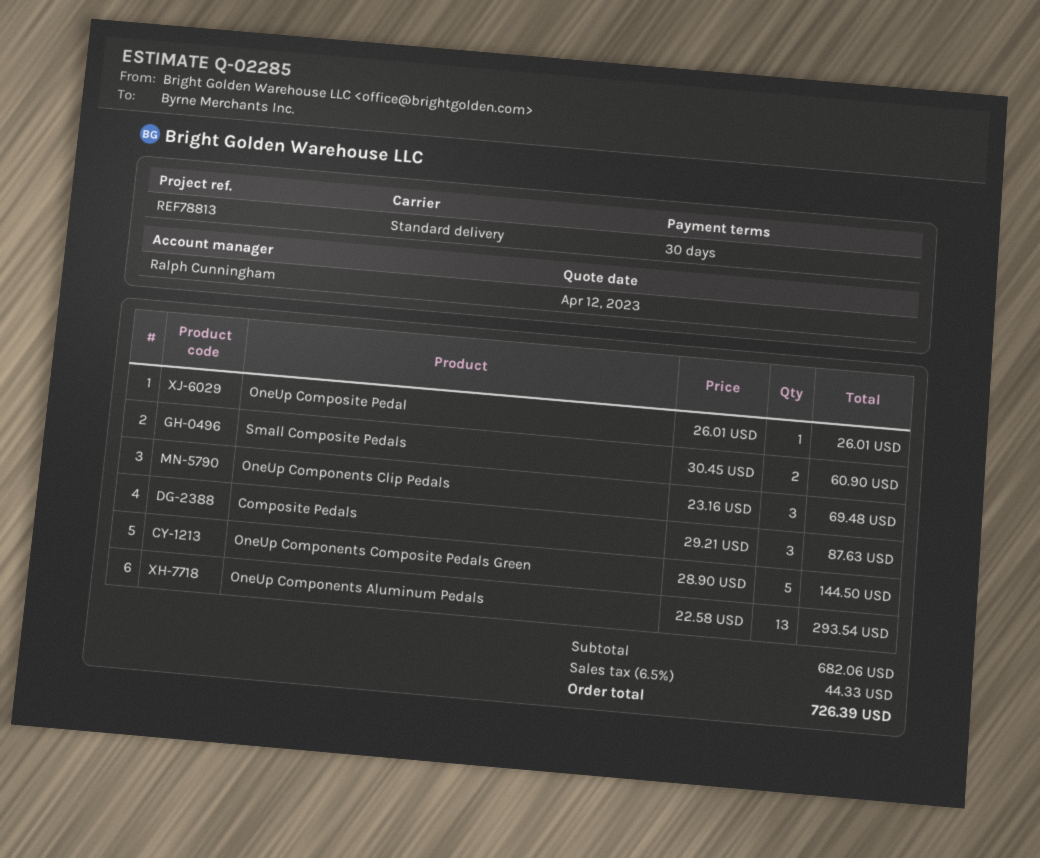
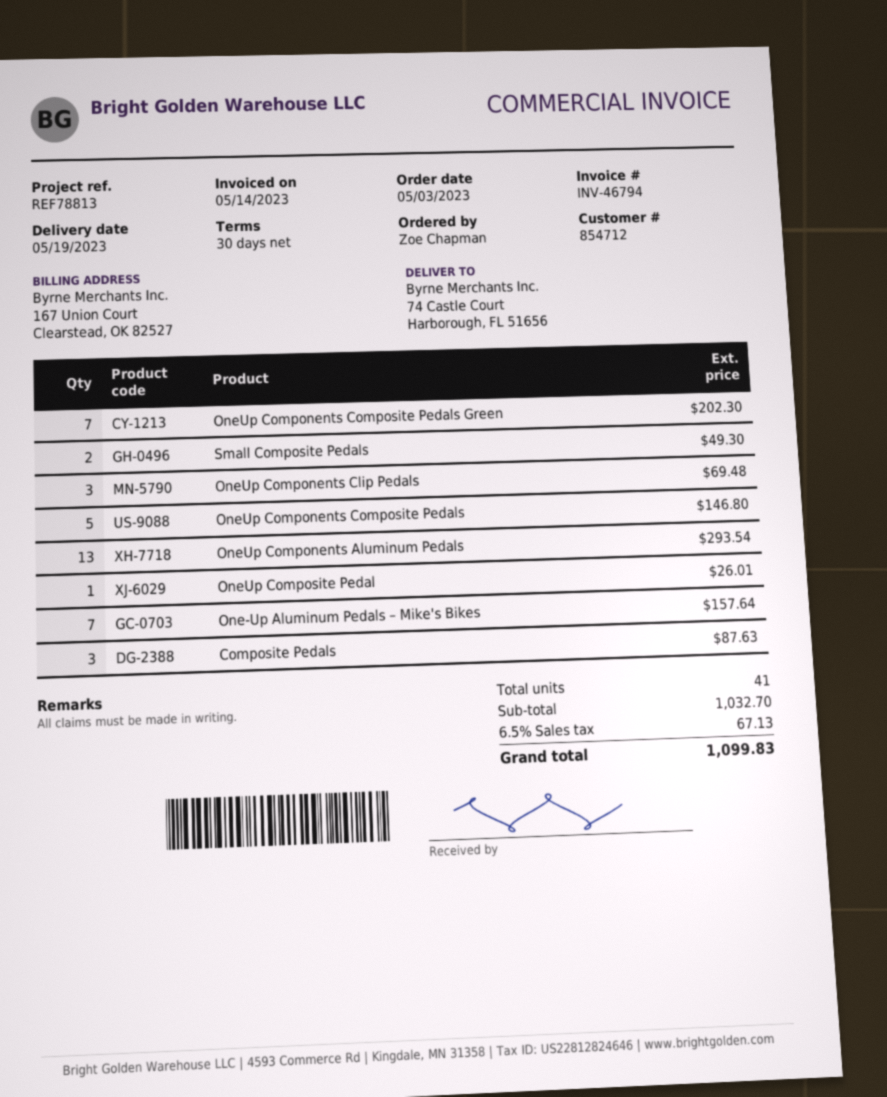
Small Composite Pedals: 2 for 60.90 -> 2 for 49.30
OneUp Components Composite Pedals Green: 5 for 144.50 -> 7 for 202.30
OneUp Components Composite Pedals: none -> 5 for 146.80
One-Up Aluminum Pedals – Mike's Bikes: none -> 7 for 157.64
subtotal: 682.06 -> 1032.70
tax: 6.5% = 44.33 -> 6.5% = 67.13
total: 726.39 -> 1099.83

